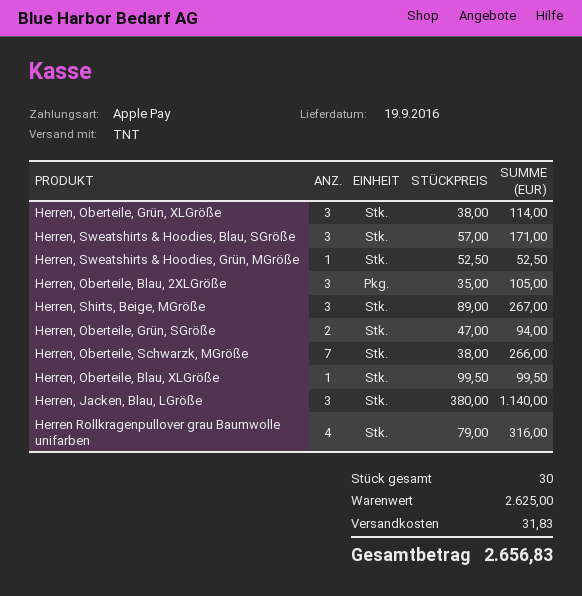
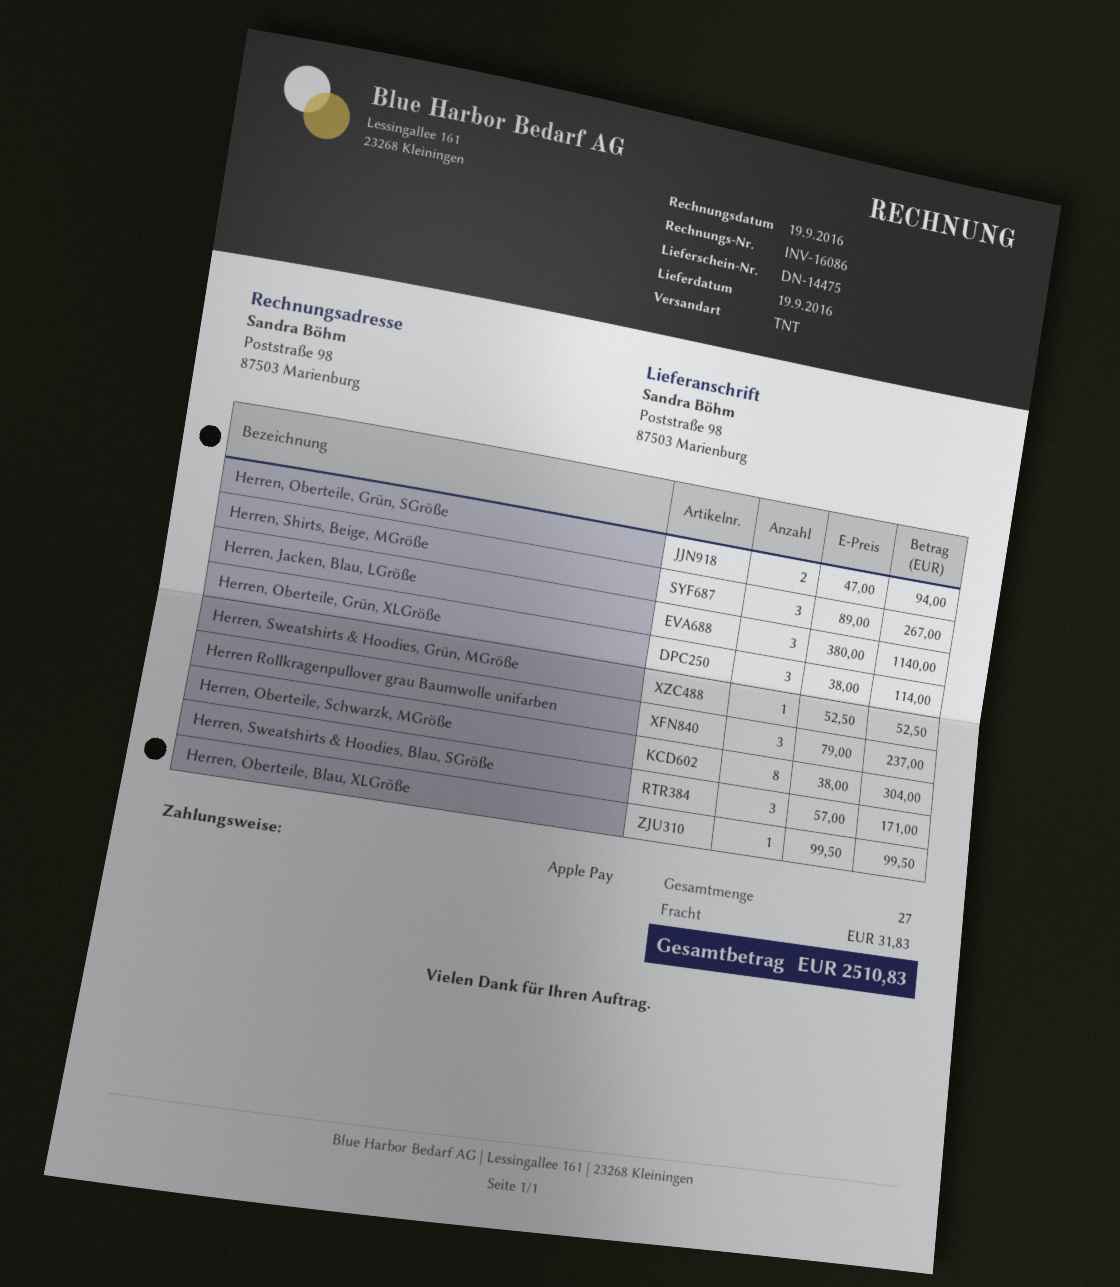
Herren, Oberteile, Blau, 2XLGröße: 3 x 35.00 = 105.00 -> none
Herren, Oberteile, Schwarzk, MGröße: 7 x 38.00 = 266.00 -> 8 x 38.00 = 304.00
Herren Rollkragenpullover grau Baumwolle unifarben: 4 x 79.00 = 316.00 -> 3 x 79.00 = 237.00
total quantity: 30 -> 27
total: 2656.83 -> 2510.83

